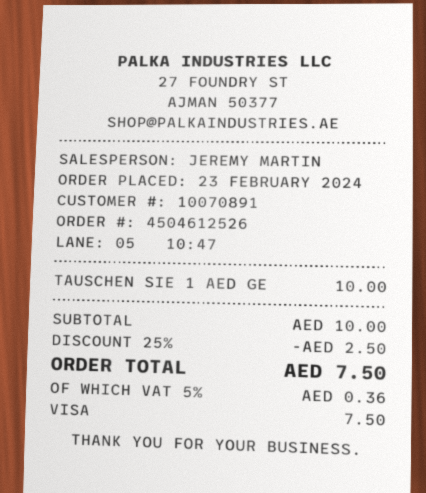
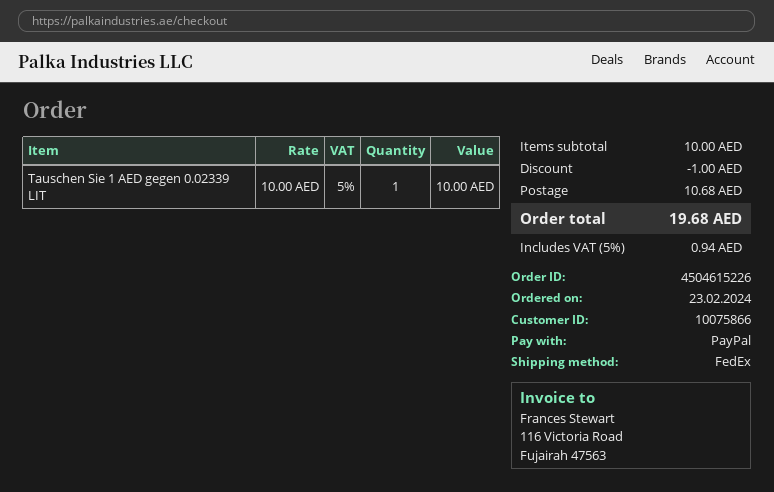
order number: 4504612526 -> 4504615226
customer number: 10070891 -> 10075866
payment method: Visa -> PayPal
discount: 2.50 -> 1.00
shipping: none -> 10.68
tax: 5% = 0.36 -> 5% = 0.94
total: 7.50 -> 19.68

